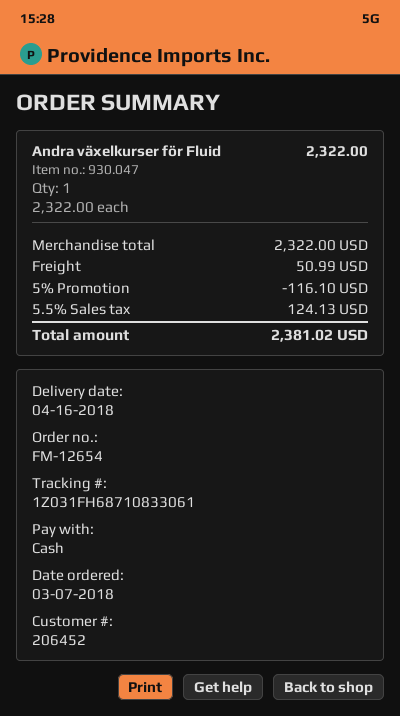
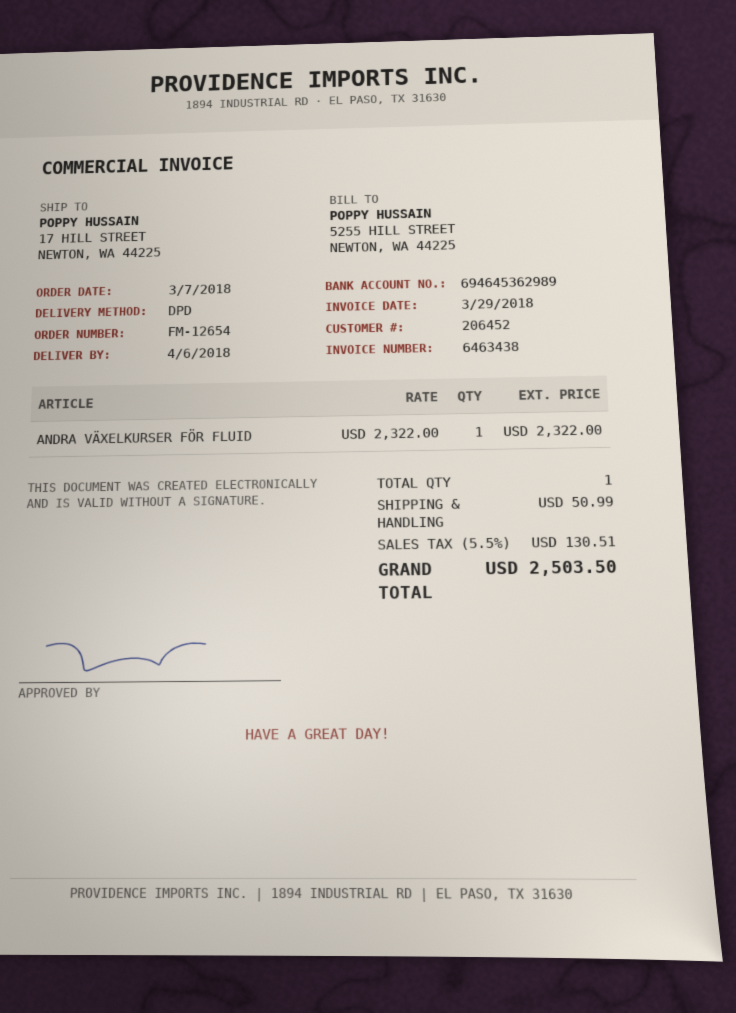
delivery date: 2018-04-16 -> 2018-04-06
discount: 5% = 116.10 -> none
tax: 5.5% = 124.13 -> 5.5% = 130.51
total: 2381.02 -> 2503.50

